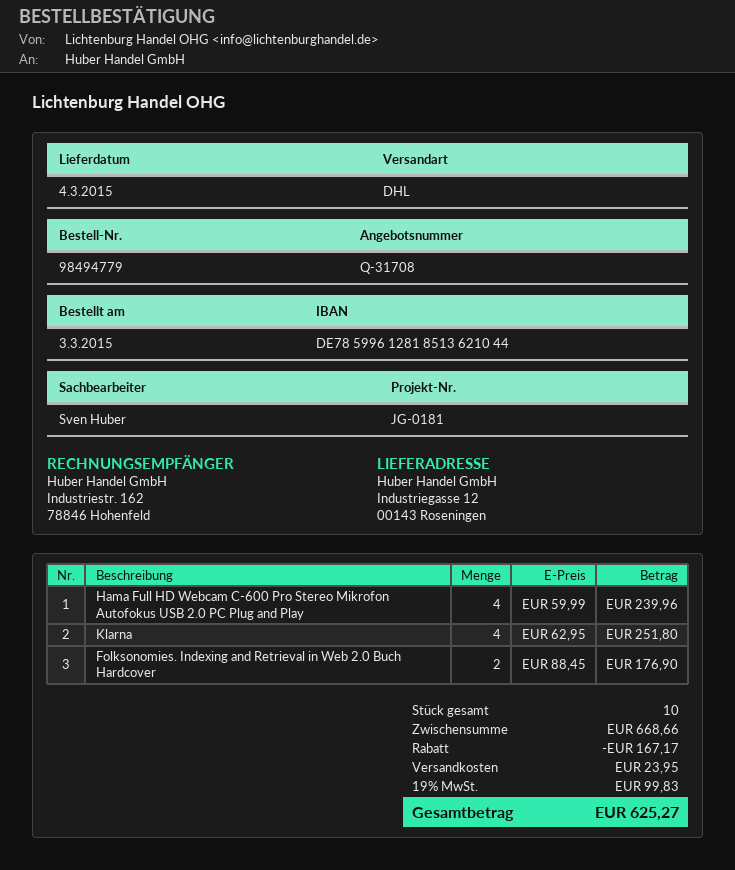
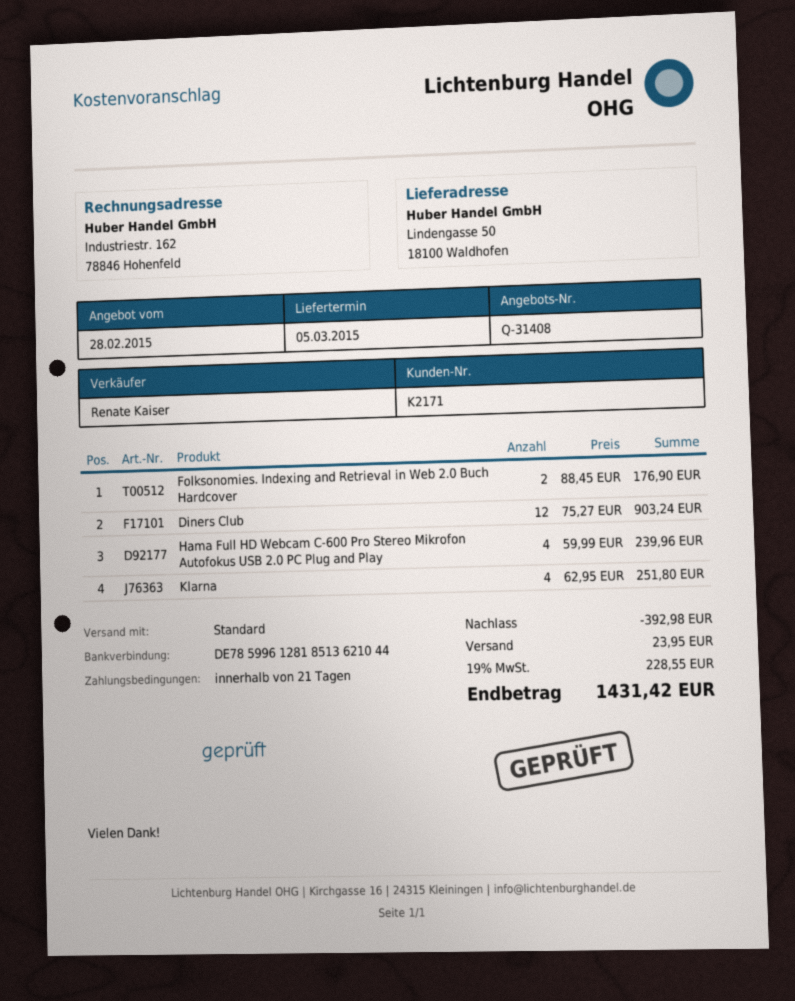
quote number: Q-31708 -> Q-31408
delivery date: 2015-03-04 -> 2015-03-05
sales rep: Sven Huber -> Renate Kaiser
shipping method: DHL -> standard
ship to: Industriegasse 12, 00143 Roseningen -> Lindengasse 50, 18100 Waldhofen
Diners Club: none -> 12 x 75.27 = 903.24
discount: 167.17 -> 392.98
tax: 19% = 99.83 -> 19% = 228.55
total: 625.27 -> 1431.42

